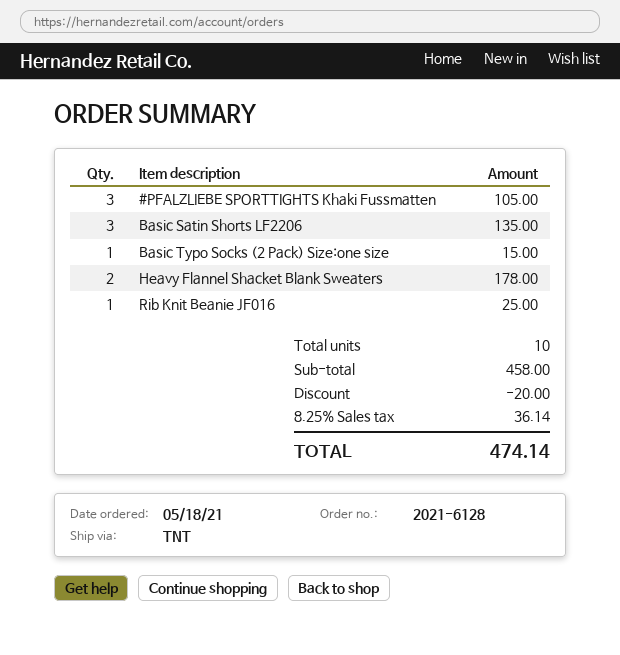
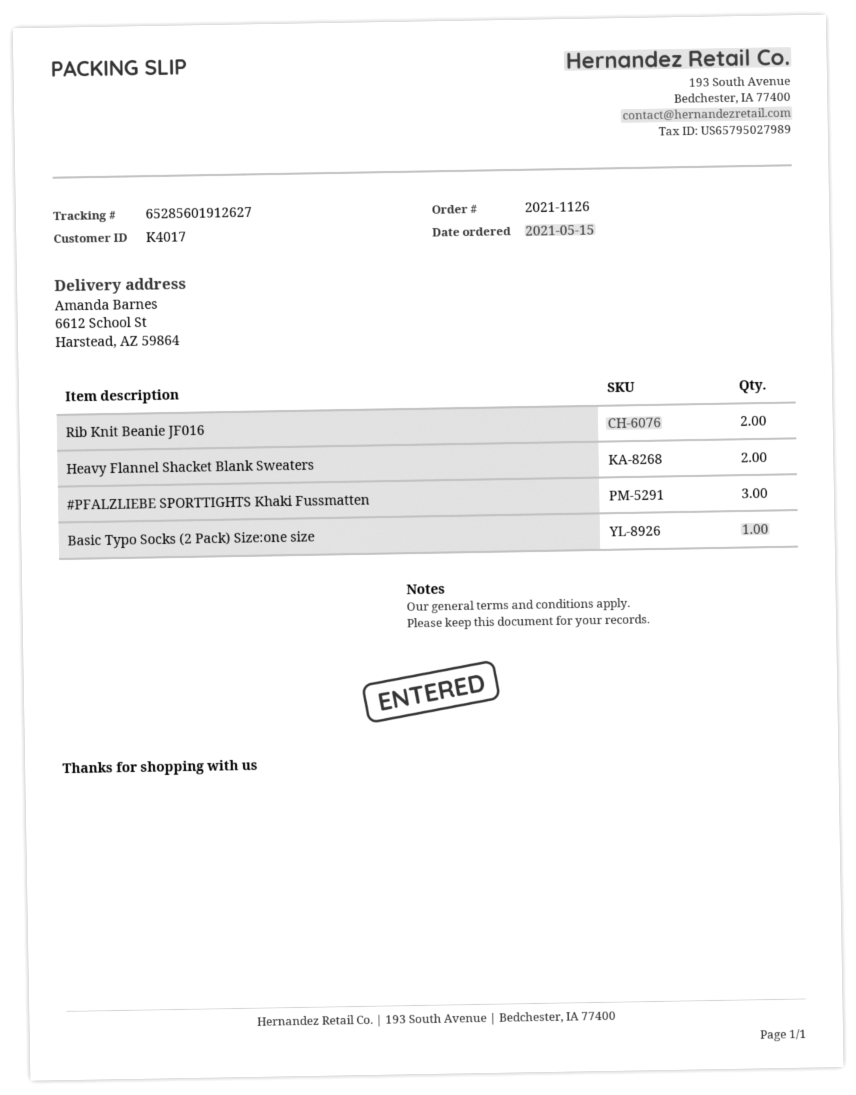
order number: 2021-6128 -> 2021-1126
order date: 2021-05-18 -> 2021-05-15
Basic Satin Shorts LF2206: 3 -> none
Rib Knit Beanie JF016: 1 -> 2

